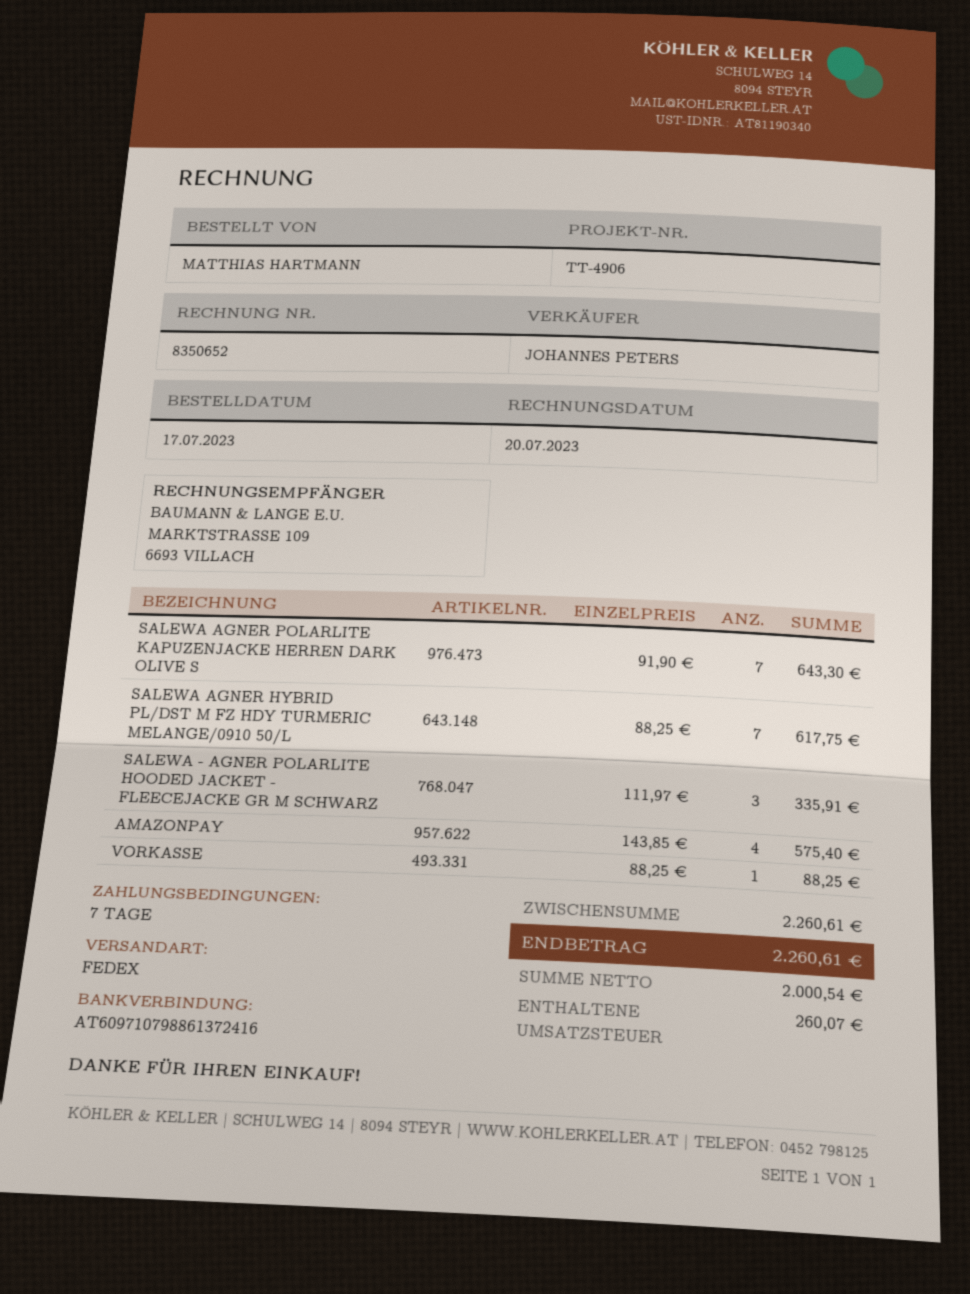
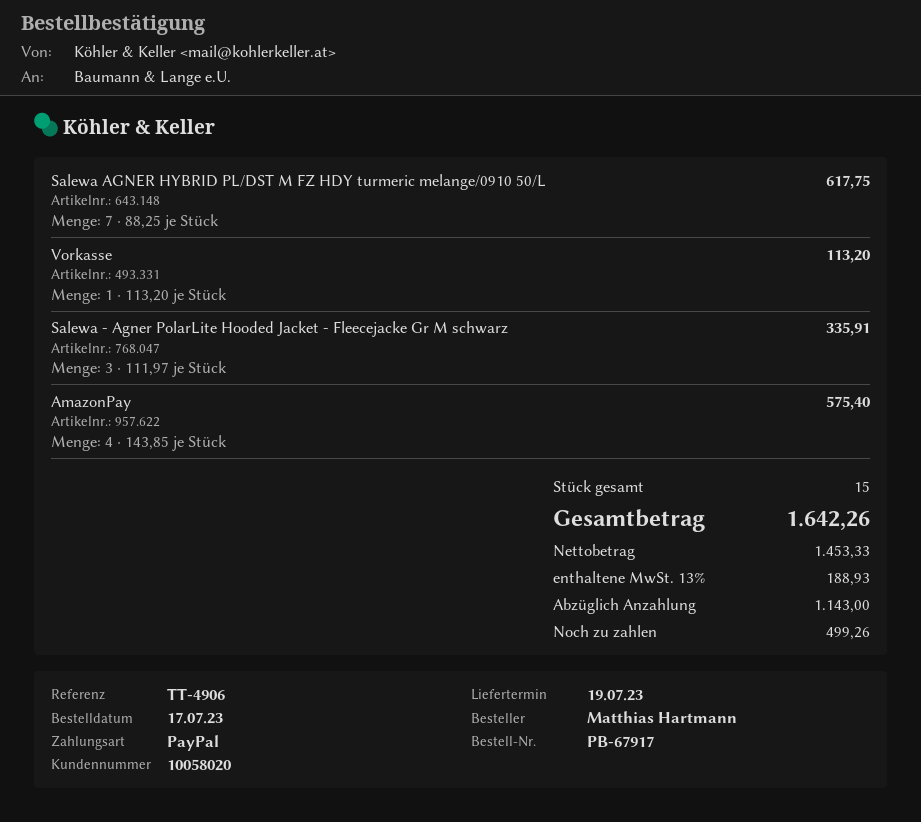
SALEWA AGNER POLARLITE KAPUZENJACKE HERREN DARK OLIVE S: 7 x 91.90 = 643.30 -> none
VORKASSE: 1 x 88.25 = 88.25 -> 1 x 113.20 = 113.20
net: 2000.54 -> 1453.33
tax: 260.07 -> 188.93
total: 2260.61 -> 1642.26

